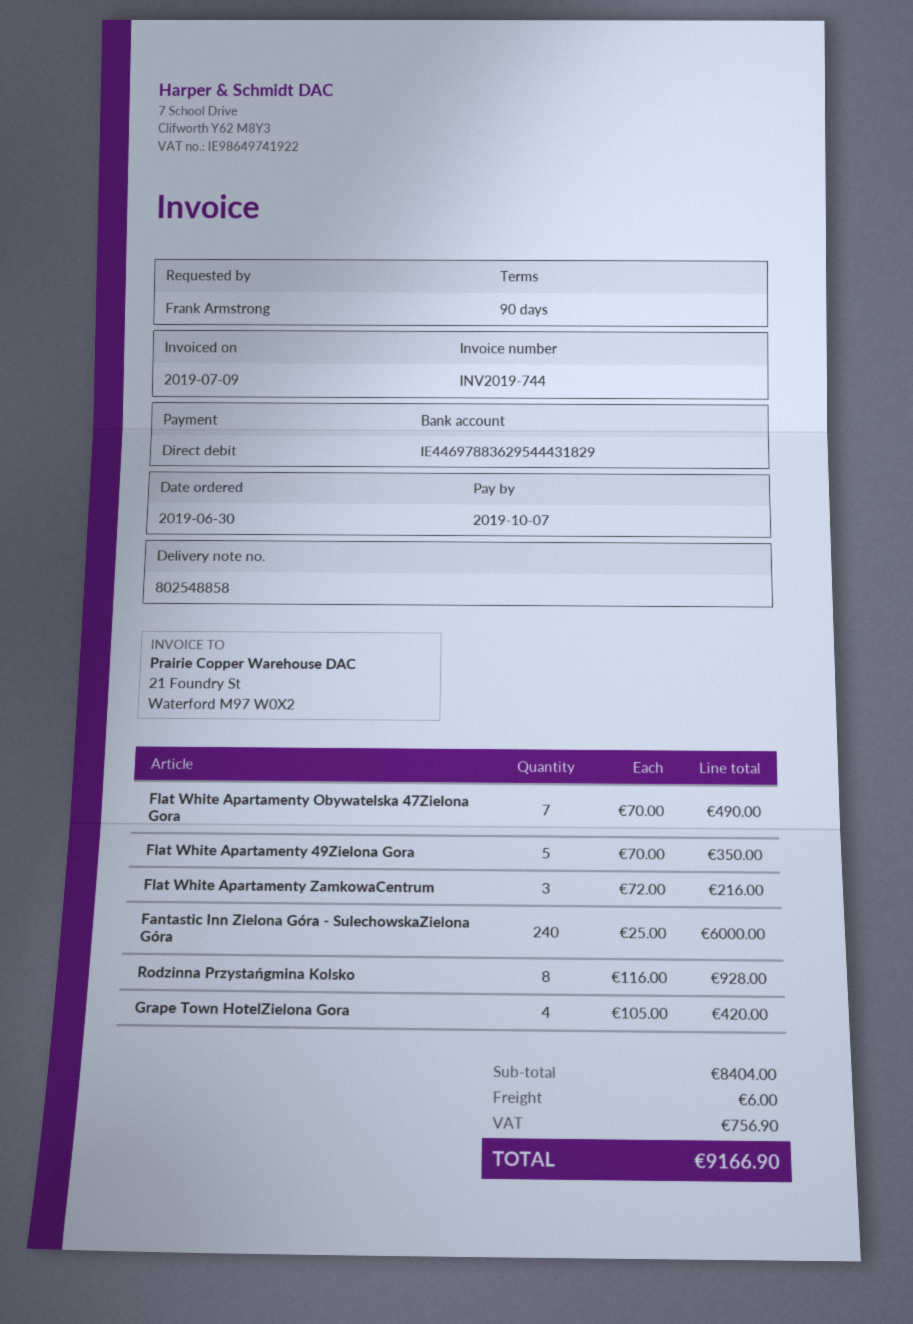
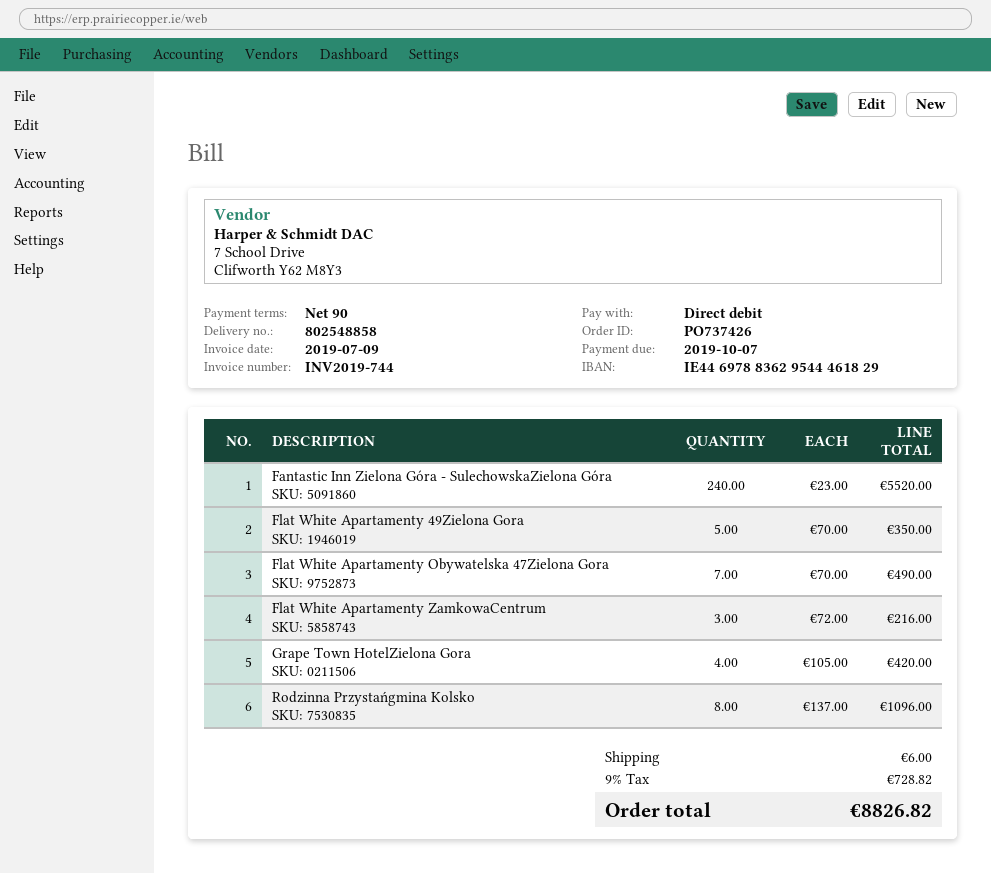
bank account: IE44697883629544431829 -> IE44697883629544461829
Fantastic Inn Zielona Góra - SulechowskaZielona Góra: 240 x 25.00 = 6000.00 -> 240 x 23.00 = 5520.00
Rodzinna Przystańgmina Kolsko: 8 x 116.00 = 928.00 -> 8 x 137.00 = 1096.00
tax: 756.90 -> 728.82
total: 9166.90 -> 8826.82

